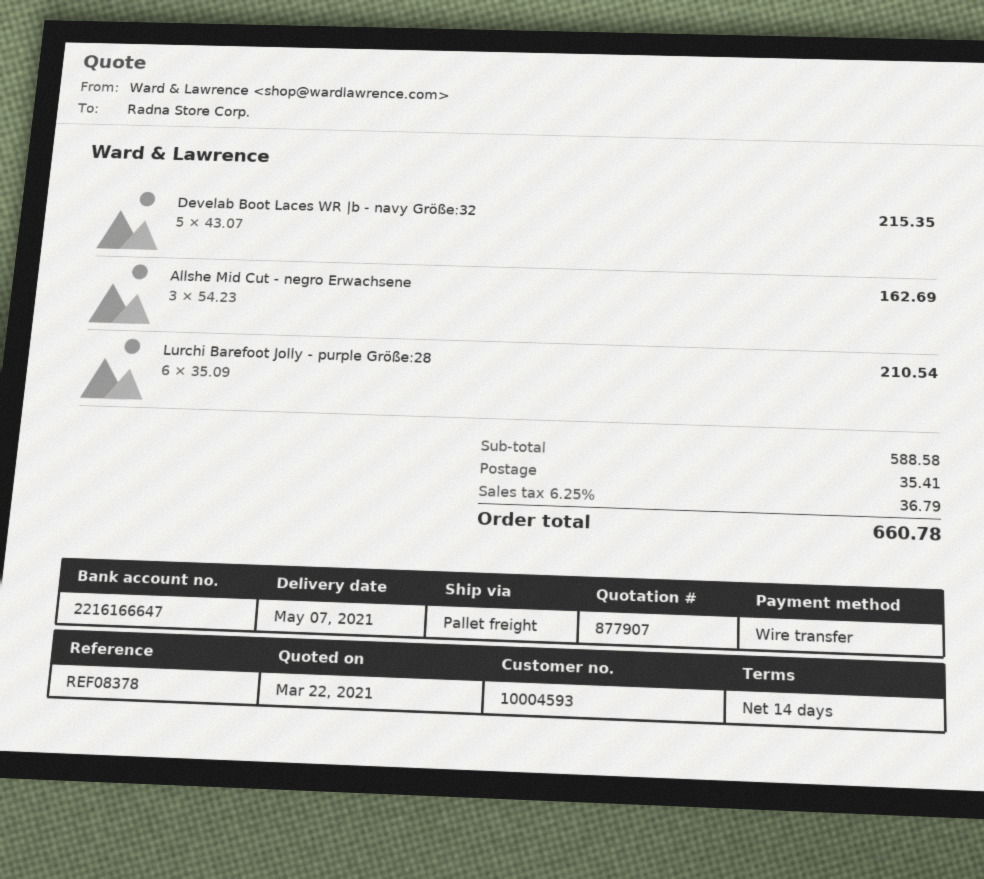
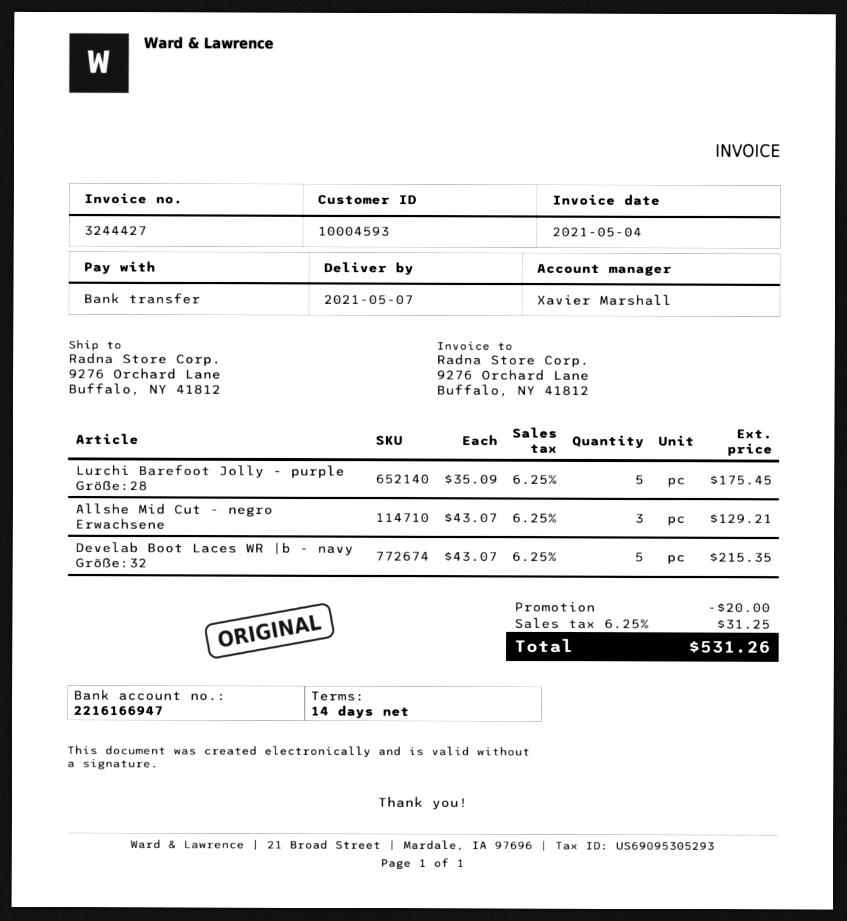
bank account: 2216166647 -> 2216166947
Allshe Mid Cut - negro Erwachsene: 3 x 54.23 = 162.69 -> 3 x 43.07 = 129.21
Lurchi Barefoot Jolly - purple Größe:28: 6 x 35.09 = 210.54 -> 5 x 35.09 = 175.45
discount: none -> 20.00
shipping: 35.41 -> none
tax: 6.25% = 36.79 -> 6.25% = 31.25
total: 660.78 -> 531.26

